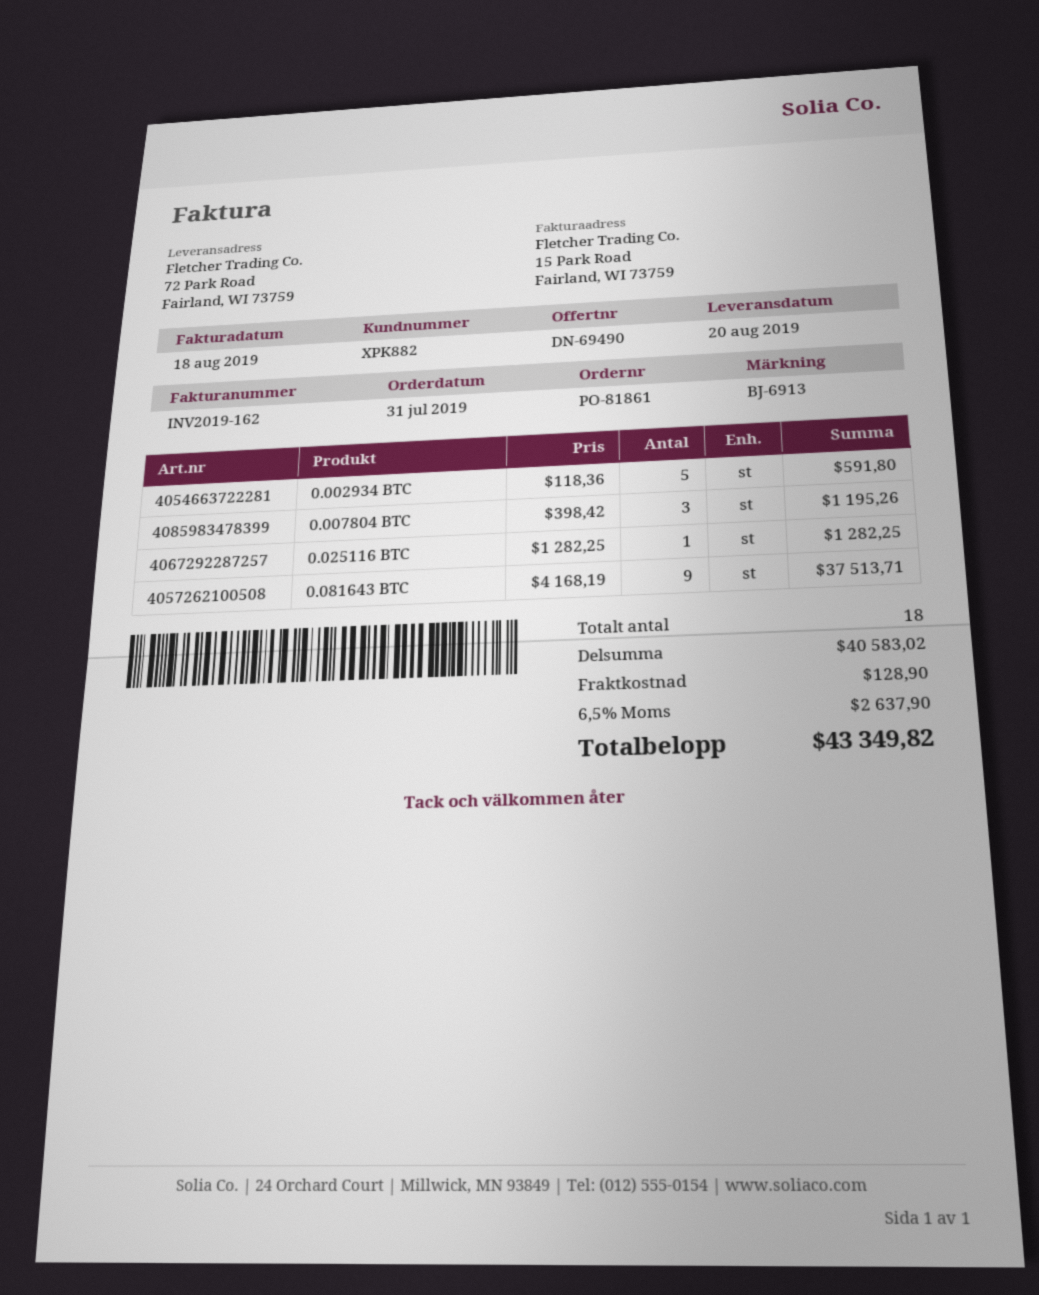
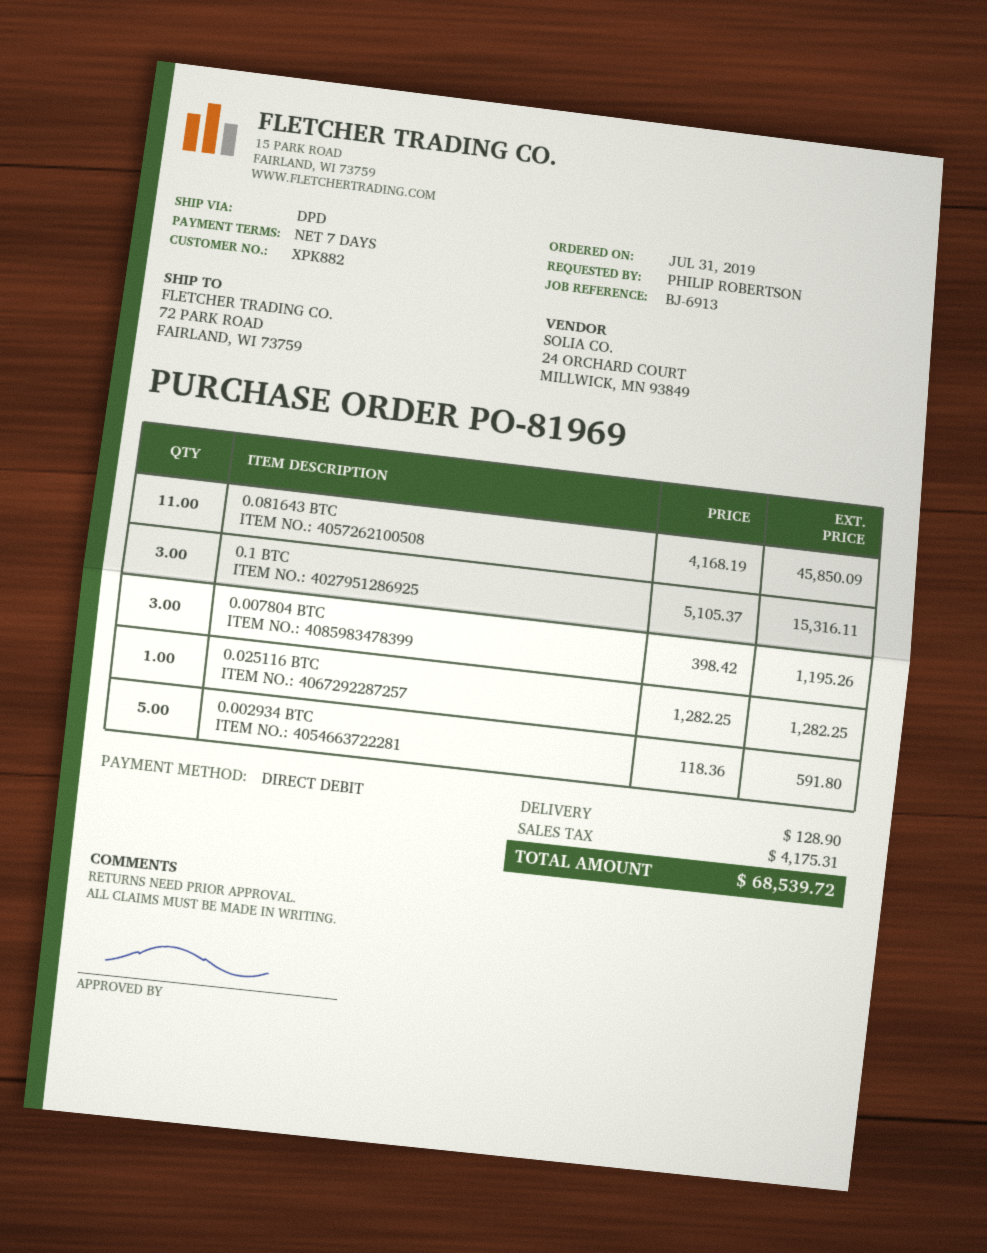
order number: PO-81861 -> PO-81969
0.081643 BTC: 9 x 4168.19 = 37513.71 -> 11 x 4168.19 = 45850.09
0.1 BTC: none -> 3 x 5105.37 = 15316.11
tax: 2637.90 -> 4175.31
total: 43349.82 -> 68539.72

